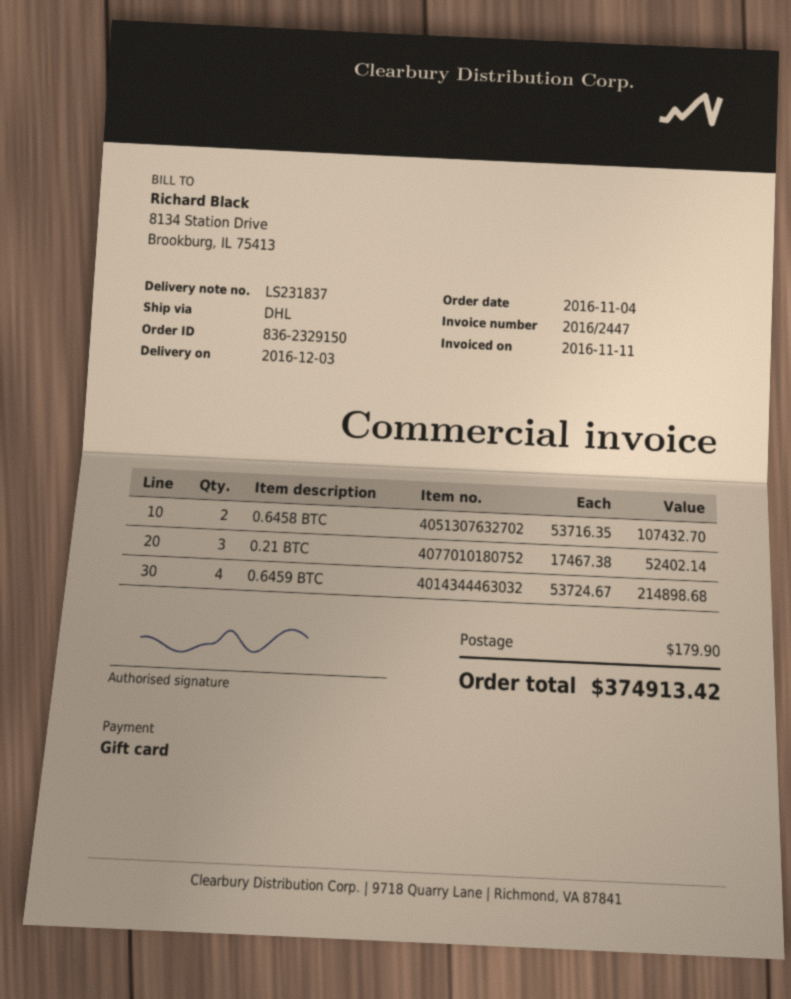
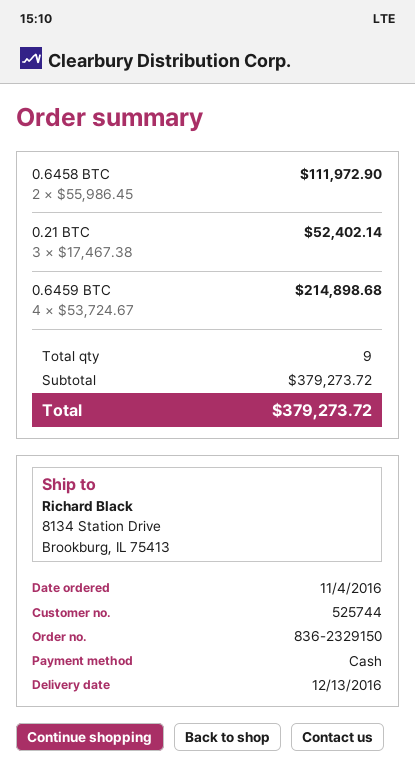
delivery date: 2016-12-03 -> 2016-12-13
payment method: gift card -> cash
0.6458 BTC: 2 x 53716.35 = 107432.70 -> 2 x 55986.45 = 111972.90
shipping: 179.90 -> none
total: 374913.42 -> 379273.72

